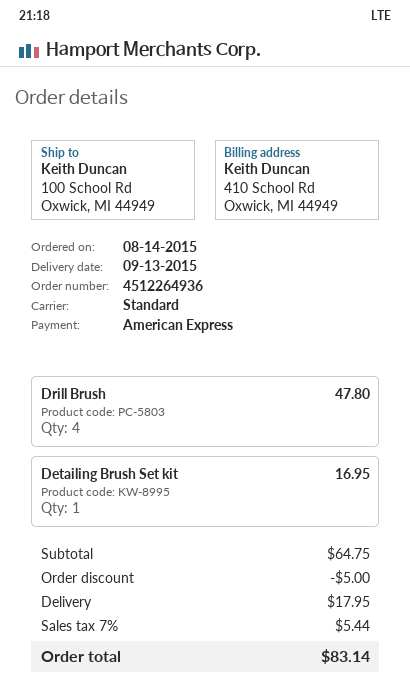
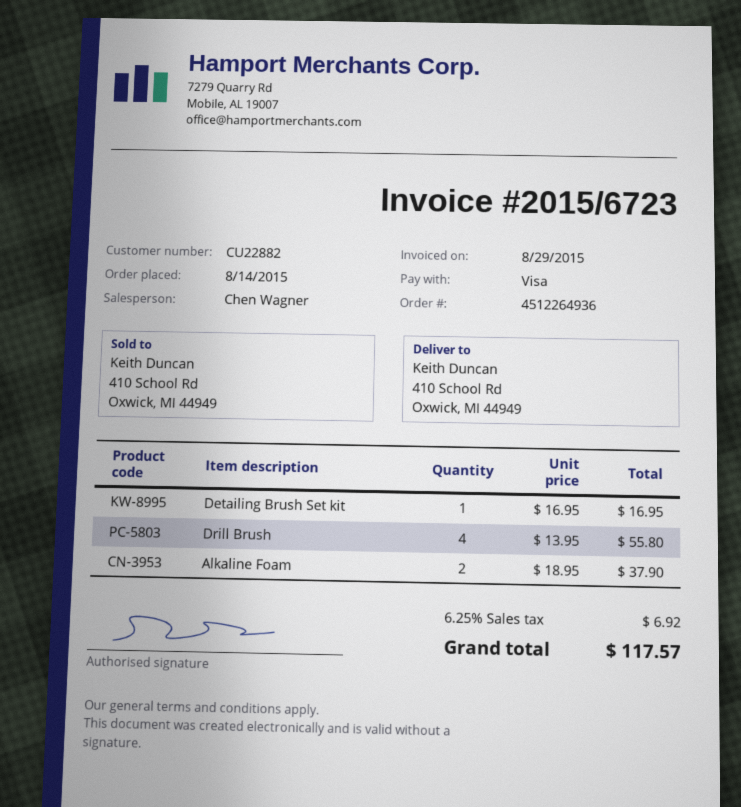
payment method: American Express -> Visa
ship to: 100 School Rd, Oxwick, MI 44949 -> 410 School Rd, Oxwick, MI 44949
Drill Brush: 4 for 47.80 -> 4 for 55.80
Alkaline Foam: none -> 2 for 37.90
discount: 5.00 -> none
shipping: 17.95 -> none
tax: 7% = 5.44 -> 6.25% = 6.92
total: 83.14 -> 117.57

